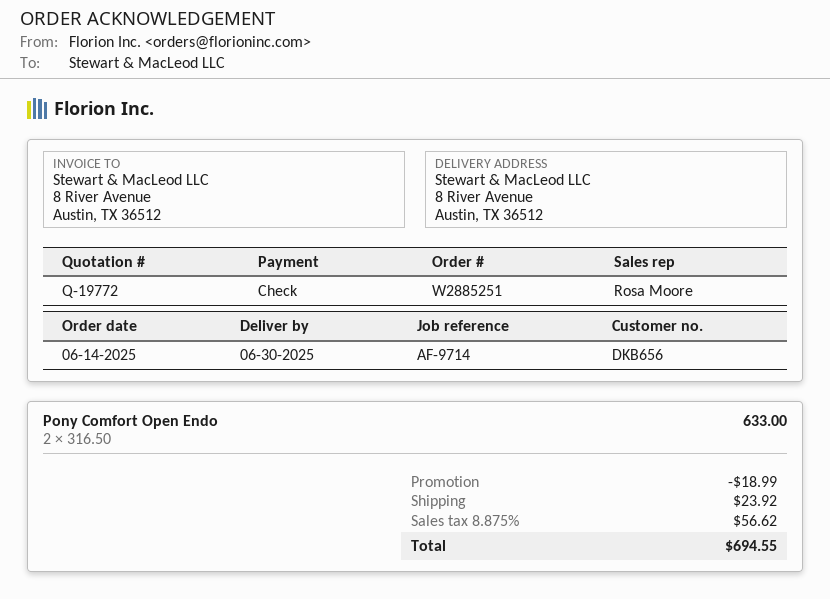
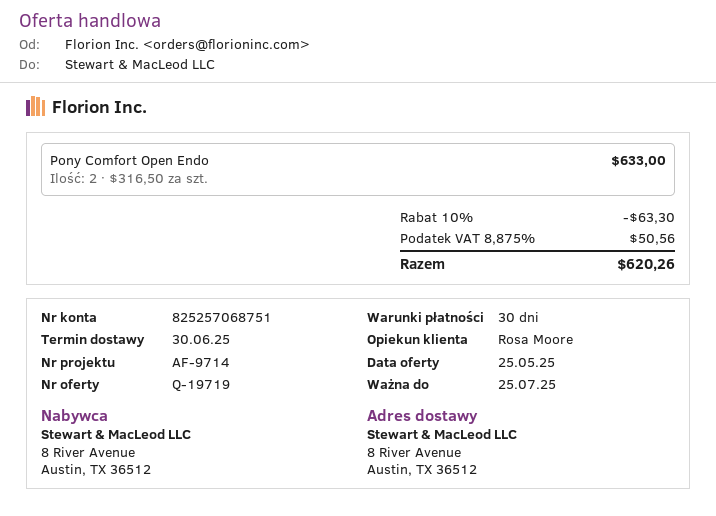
quote number: Q-19772 -> Q-19719
discount: 18.99 -> 63.30
shipping: 23.92 -> none
tax: 8.875% = 56.62 -> 8.875% = 50.56
total: 694.55 -> 620.26

